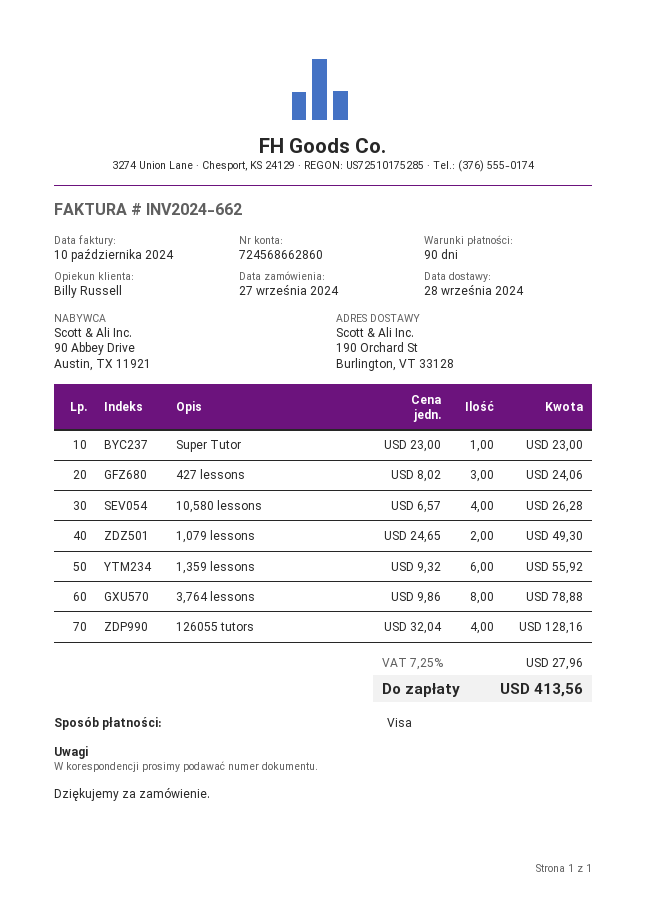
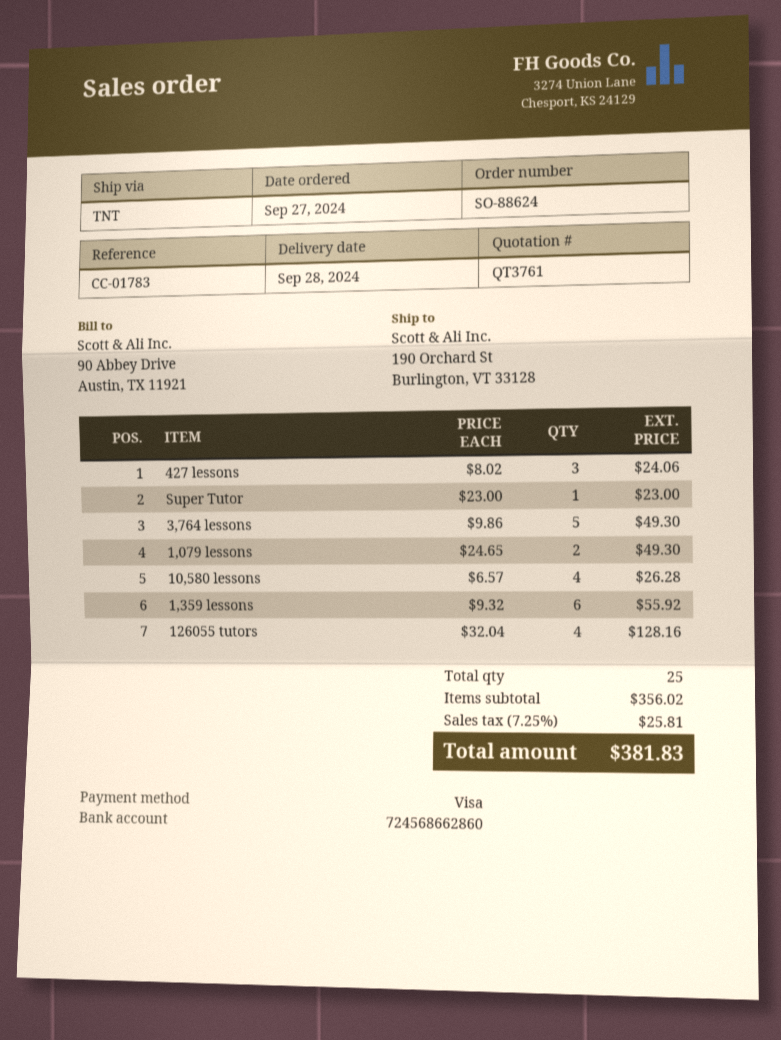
3,764 lessons: 8 x 9.86 = 78.88 -> 5 x 9.86 = 49.30
tax: 7.25% = 27.96 -> 7.25% = 25.81
total: 413.56 -> 381.83

